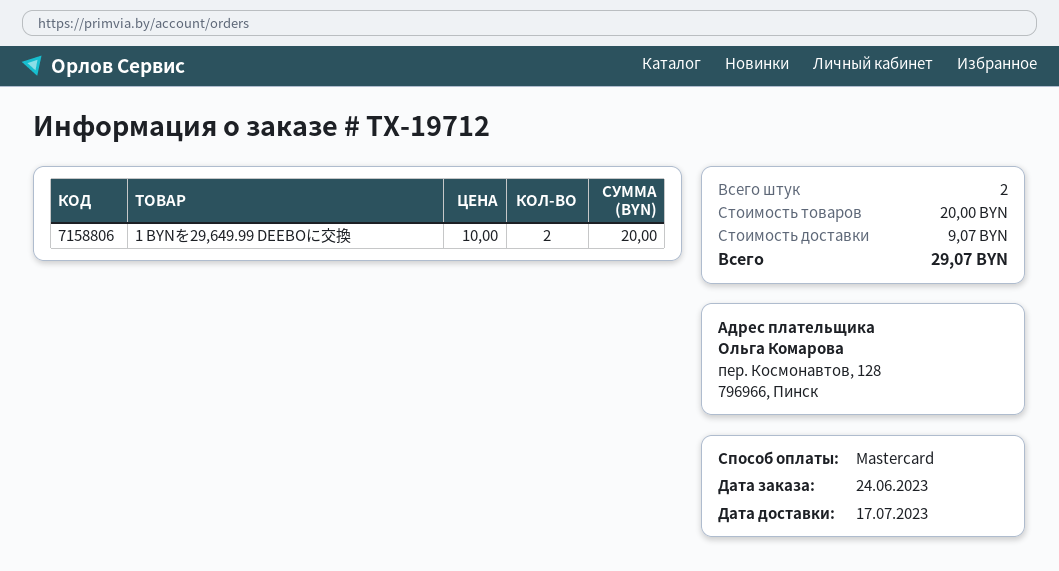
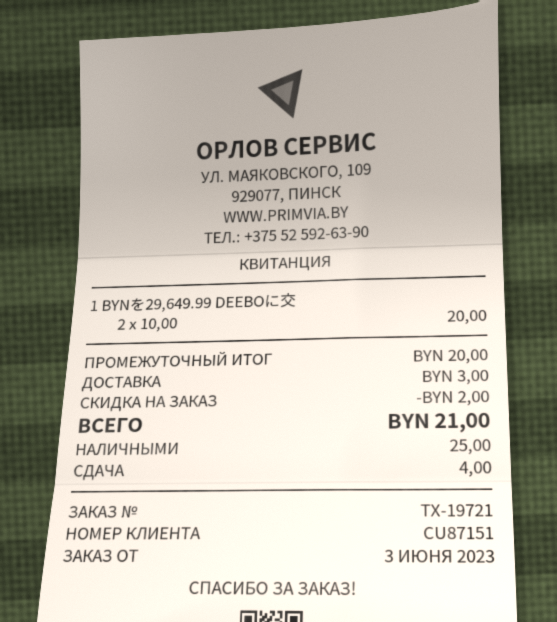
order number: TX-19712 -> TX-19721
order date: 2023-06-24 -> 2023-06-03
payment method: Mastercard -> cash
discount: none -> 2.00
shipping: 9.07 -> 3.00
total: 29.07 -> 21.00

